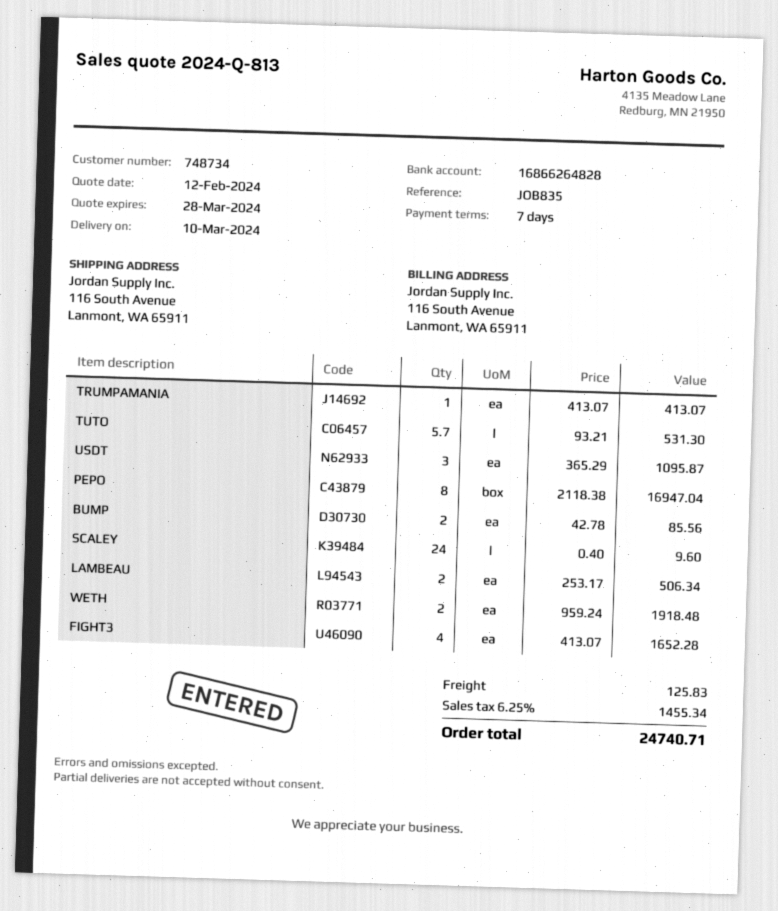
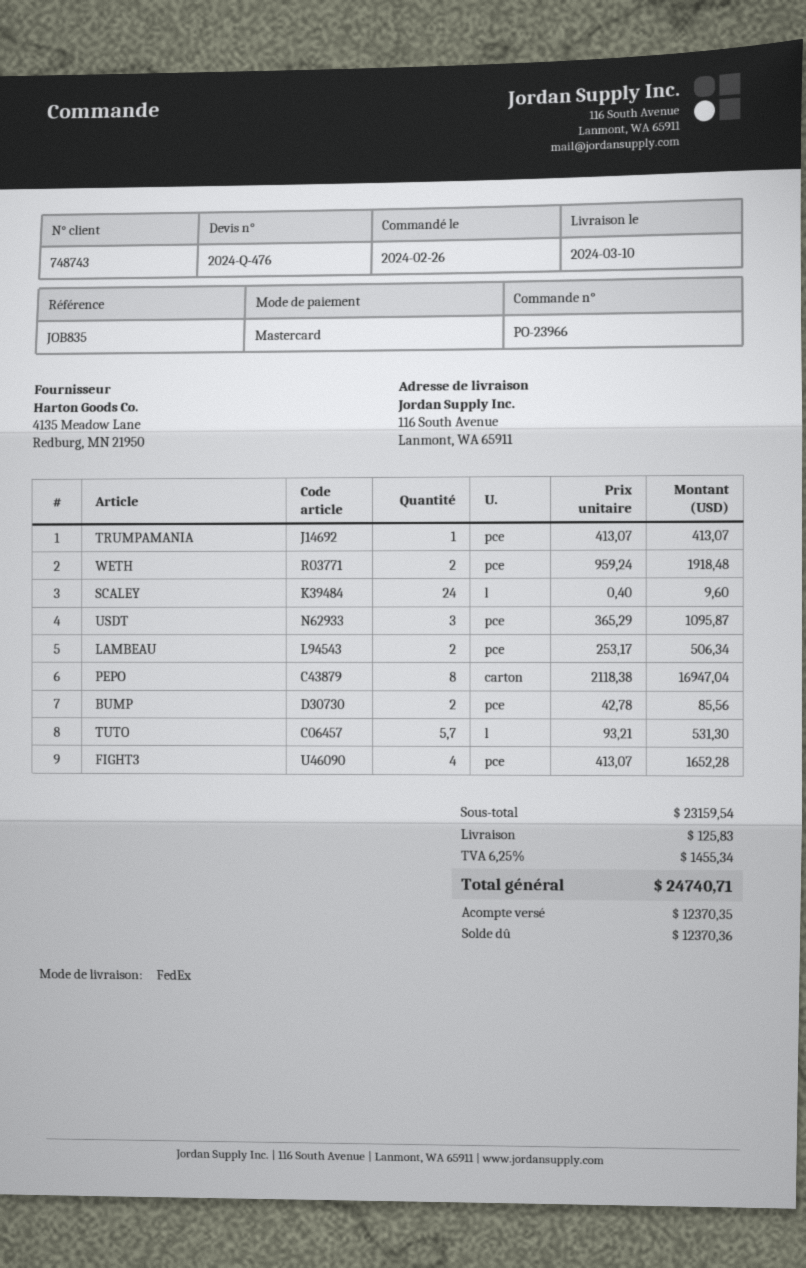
quote number: 2024-Q-813 -> 2024-Q-476
customer number: 748734 -> 748743

